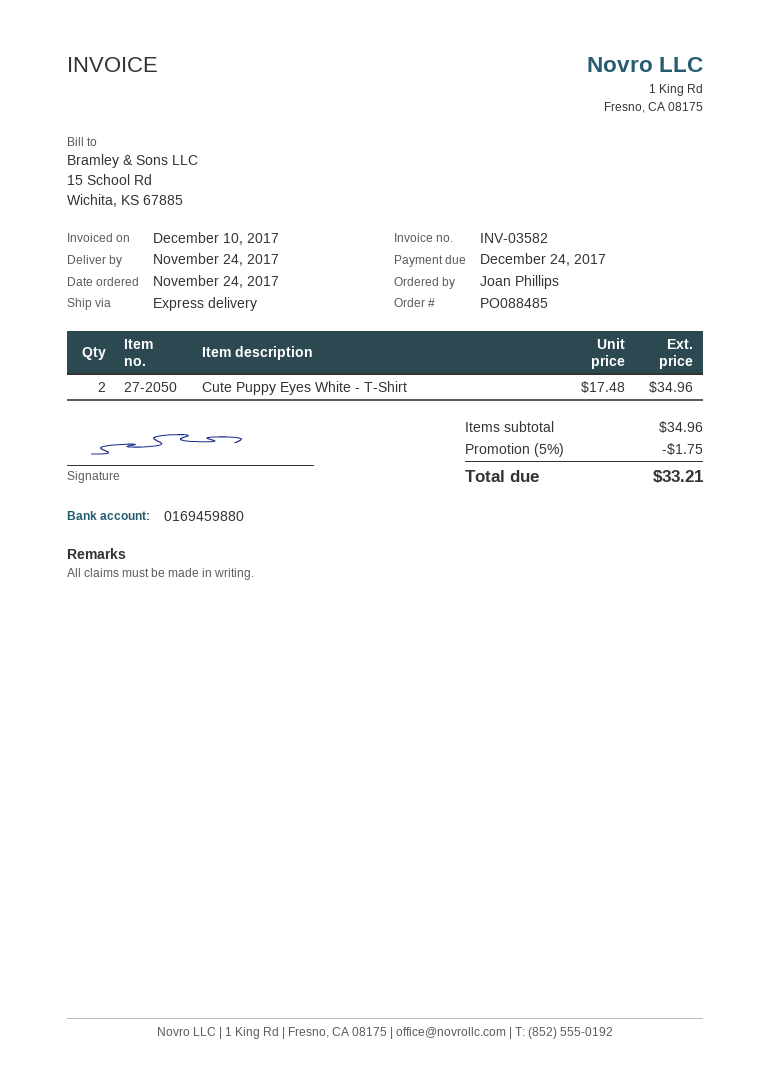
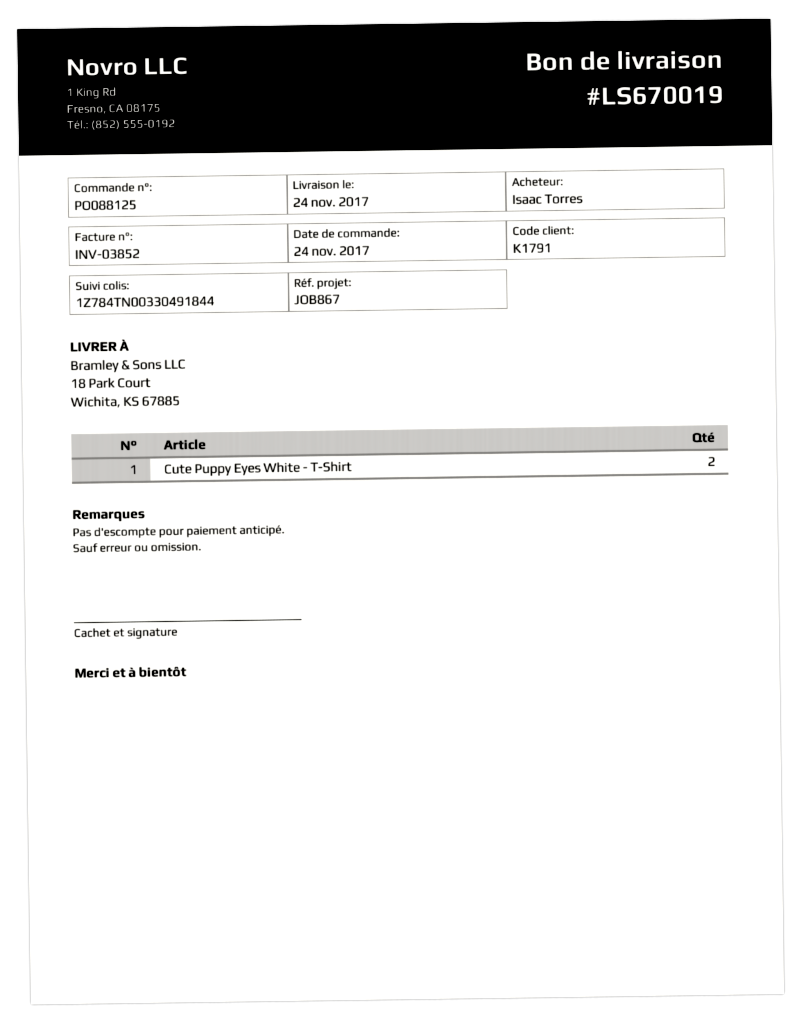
order number: PO088485 -> PO088125
invoice number: INV-03582 -> INV-03852
ordered by: Joan Phillips -> Isaac Torres

